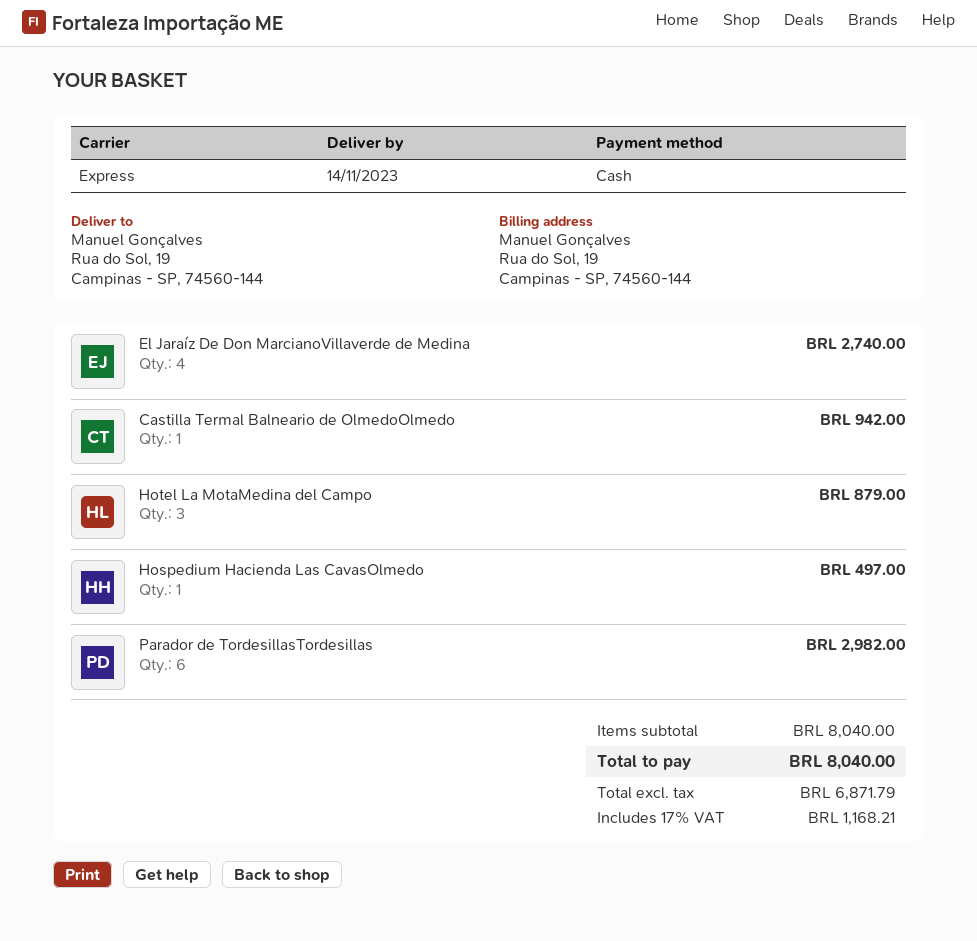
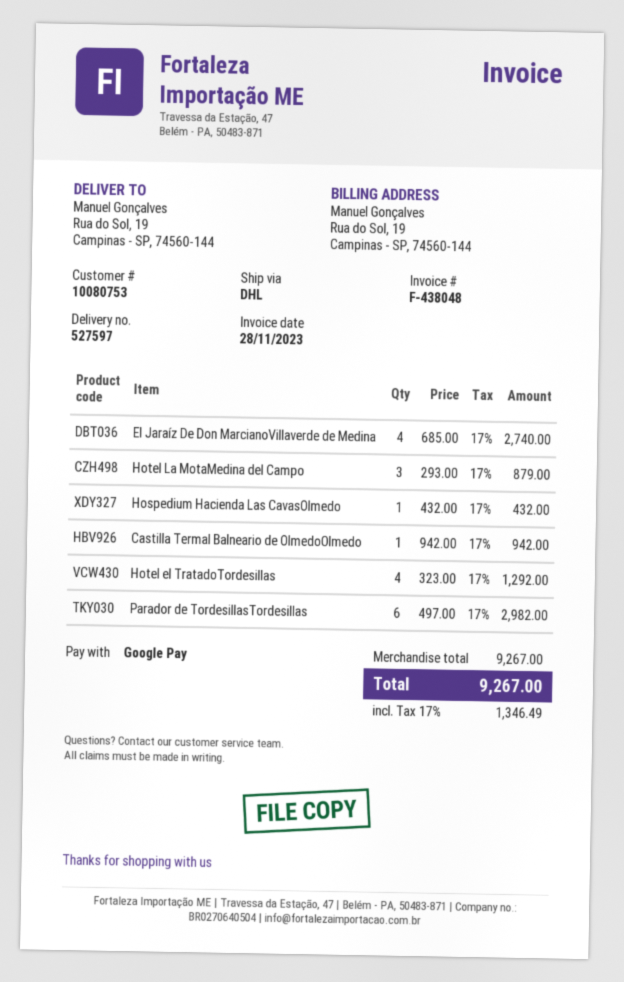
payment method: cash -> Google Pay
shipping method: express -> DHL
Hospedium Hacienda Las CavasOlmedo: 1 for 497.00 -> 1 for 432.00
Hotel el TratadoTordesillas: none -> 4 for 1292.00
subtotal: 8040.00 -> 9267.00
tax: 17% = 1168.21 -> 17% = 1346.49
total: 8040.00 -> 9267.00

